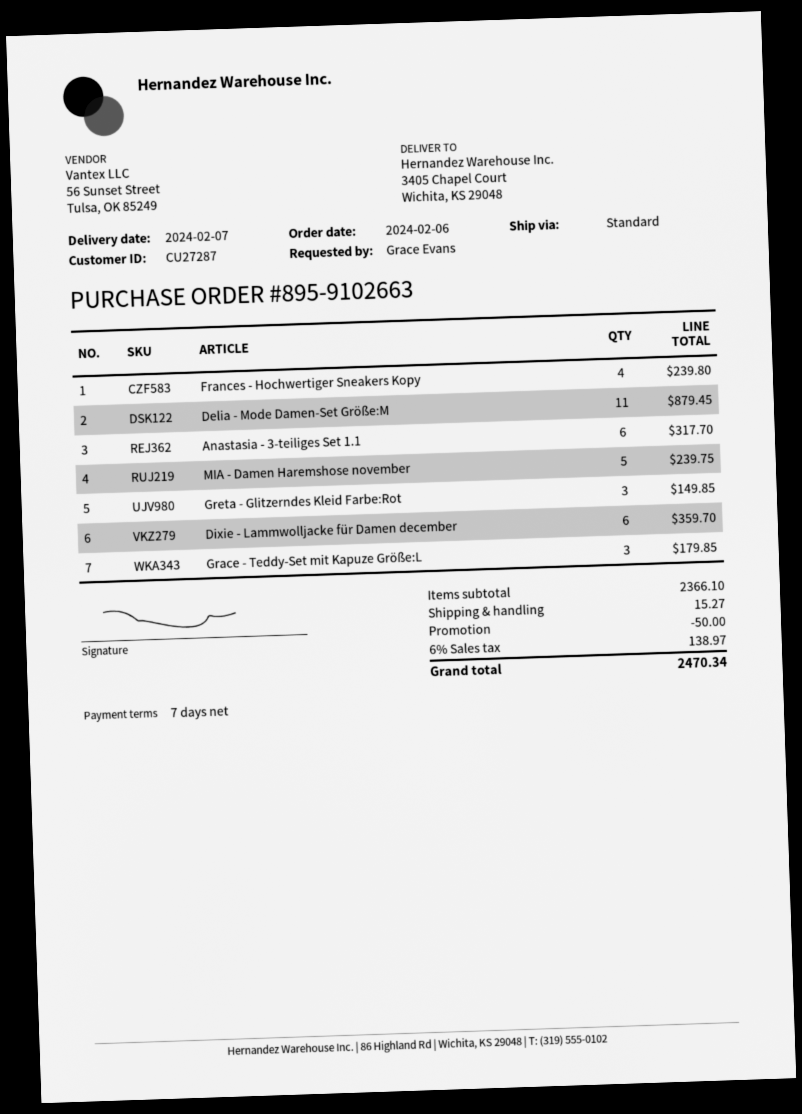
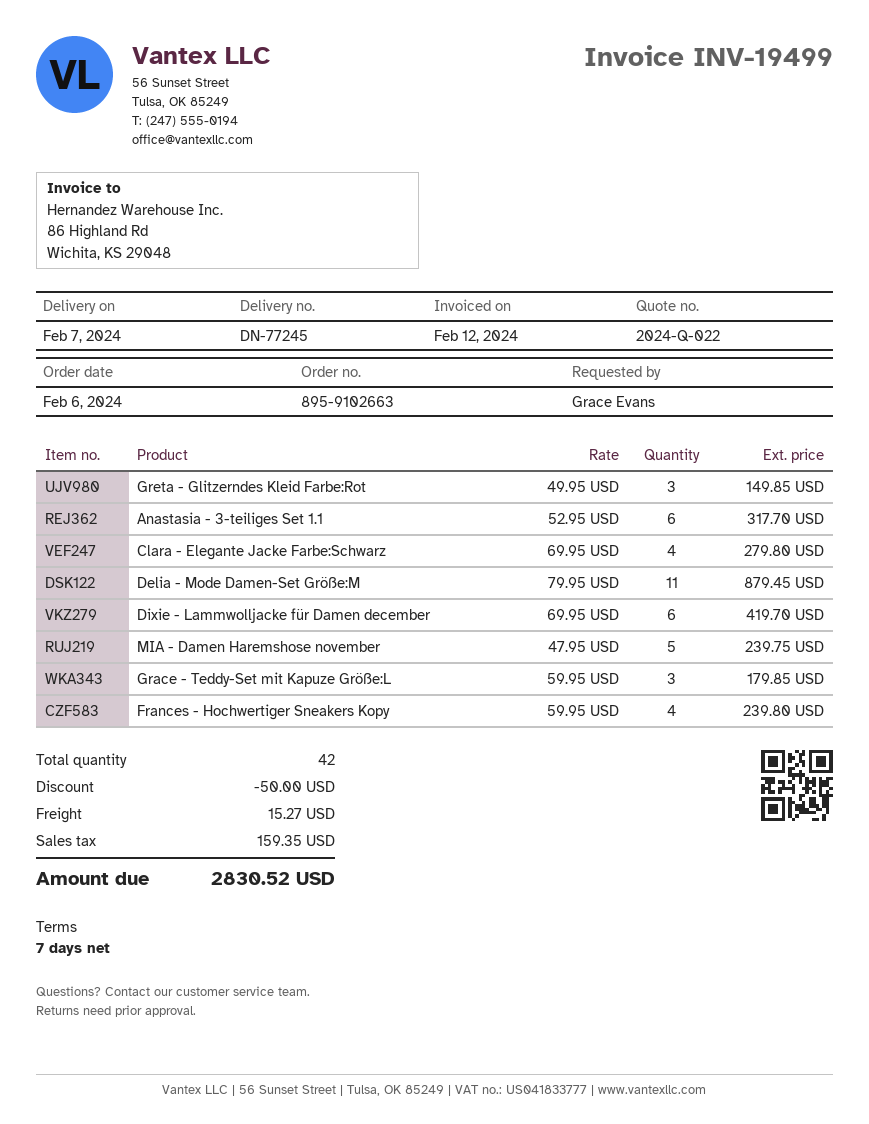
Dixie - Lammwolljacke für Damen december: 6 for 359.70 -> 6 for 419.70
Clara - Elegante Jacke Farbe:Schwarz: none -> 4 for 279.80
tax: 138.97 -> 159.35
total: 2470.34 -> 2830.52

